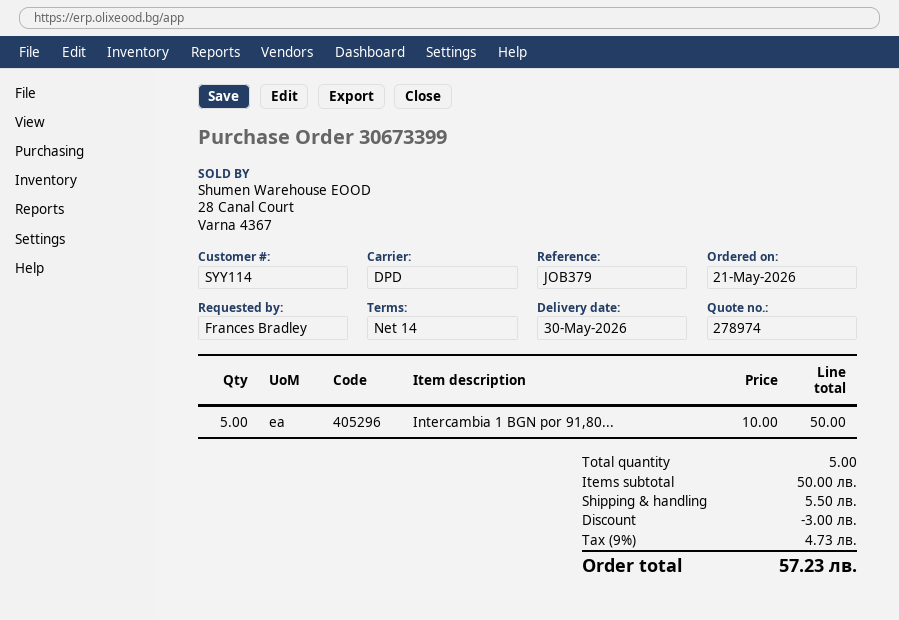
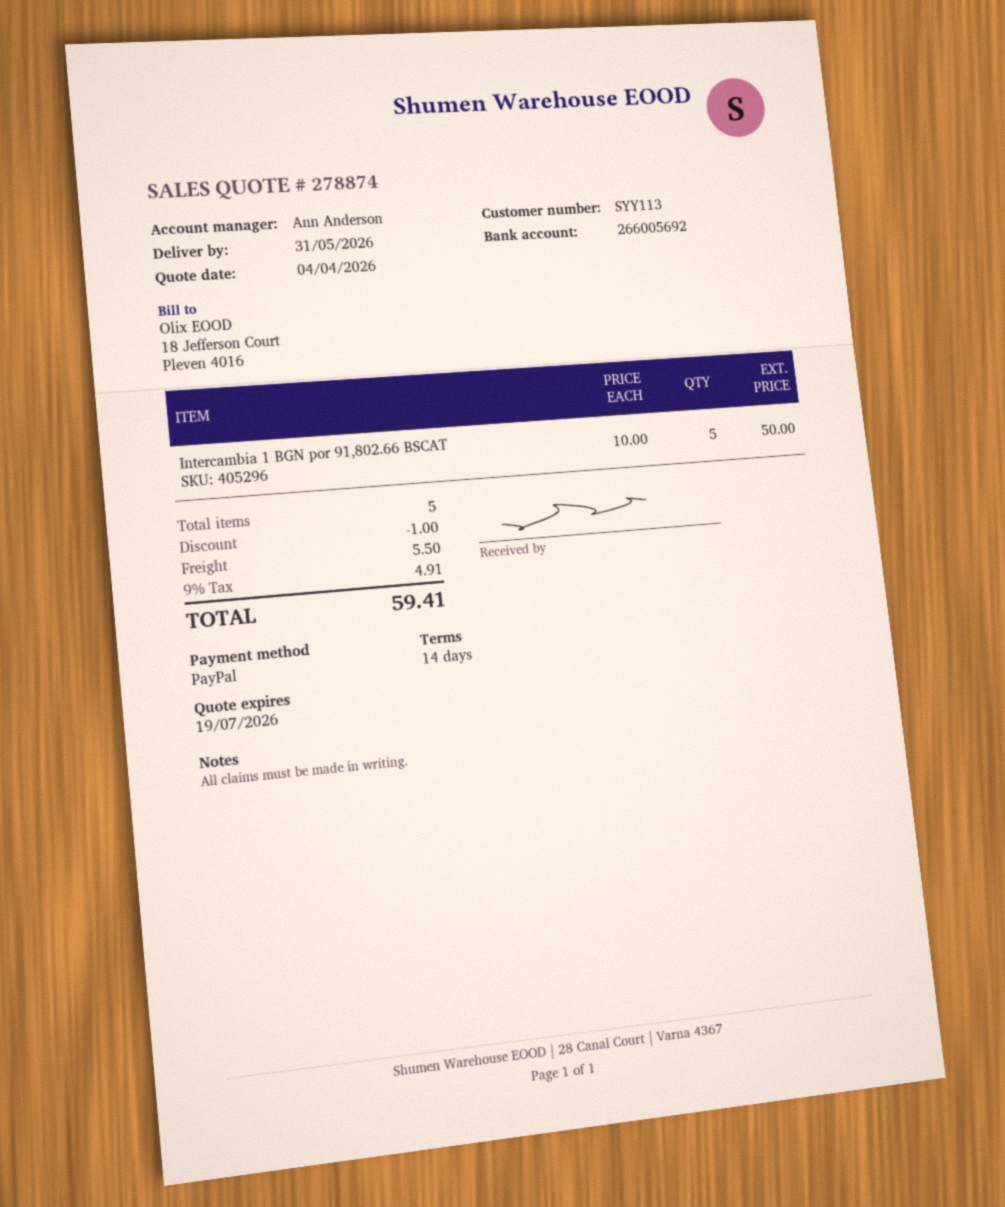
quote number: 278974 -> 278874
delivery date: 2026-05-30 -> 2026-05-31
customer number: SYY114 -> SYY113
discount: 3.00 -> 1.00
tax: 9% = 4.73 -> 9% = 4.91
total: 57.23 -> 59.41

